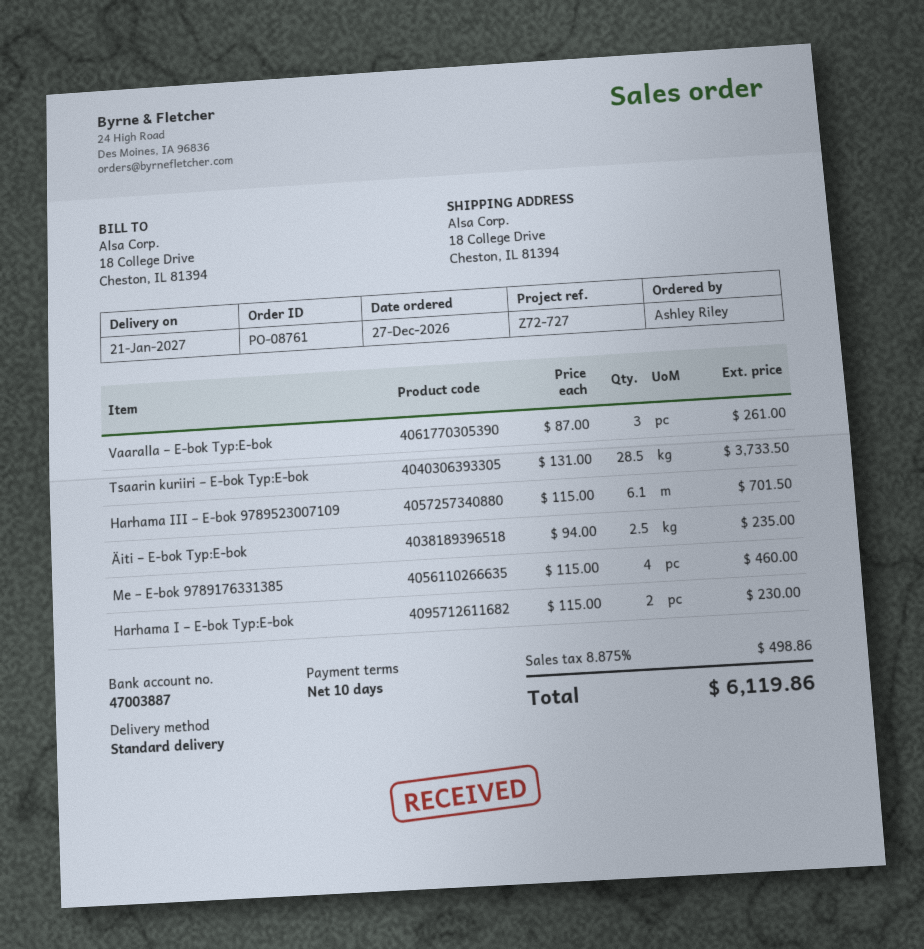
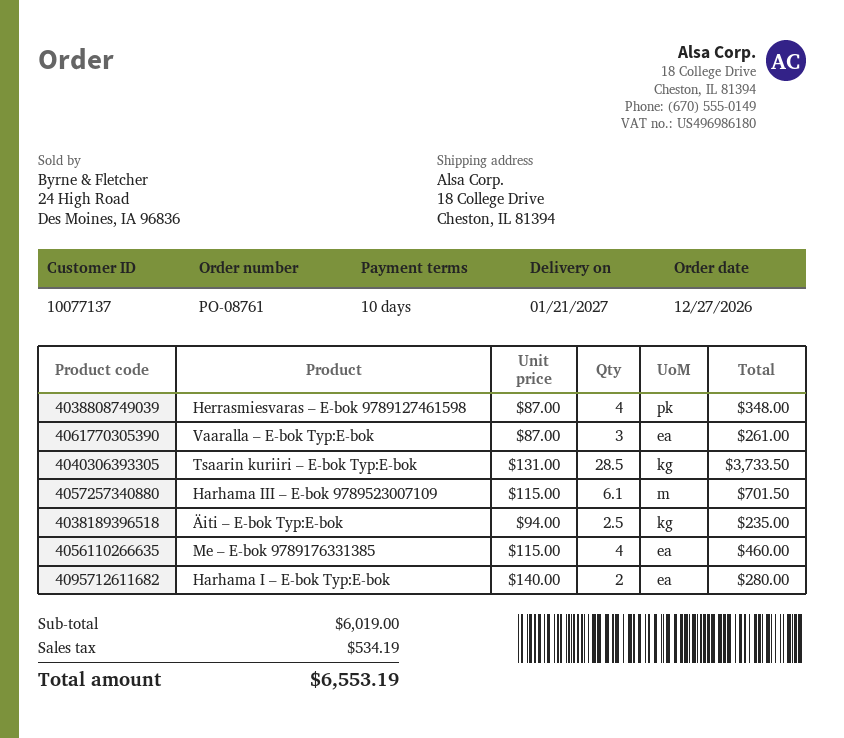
Harhama I – E-bok Typ:E-bok: 2 x 115.00 = 230.00 -> 2 x 140.00 = 280.00
Herrasmiesvaras – E-bok 9789127461598: none -> 4 x 87.00 = 348.00
tax: 498.86 -> 534.19
total: 6119.86 -> 6553.19

